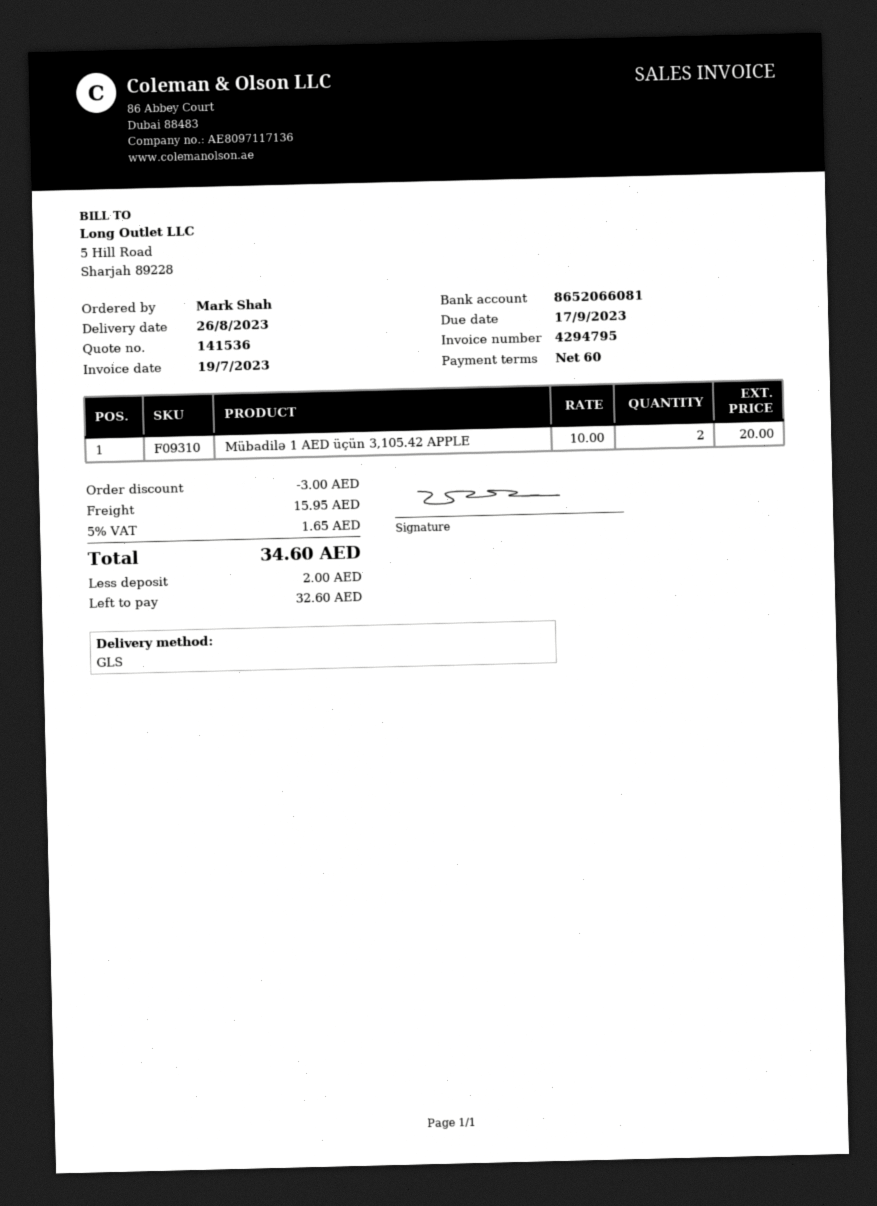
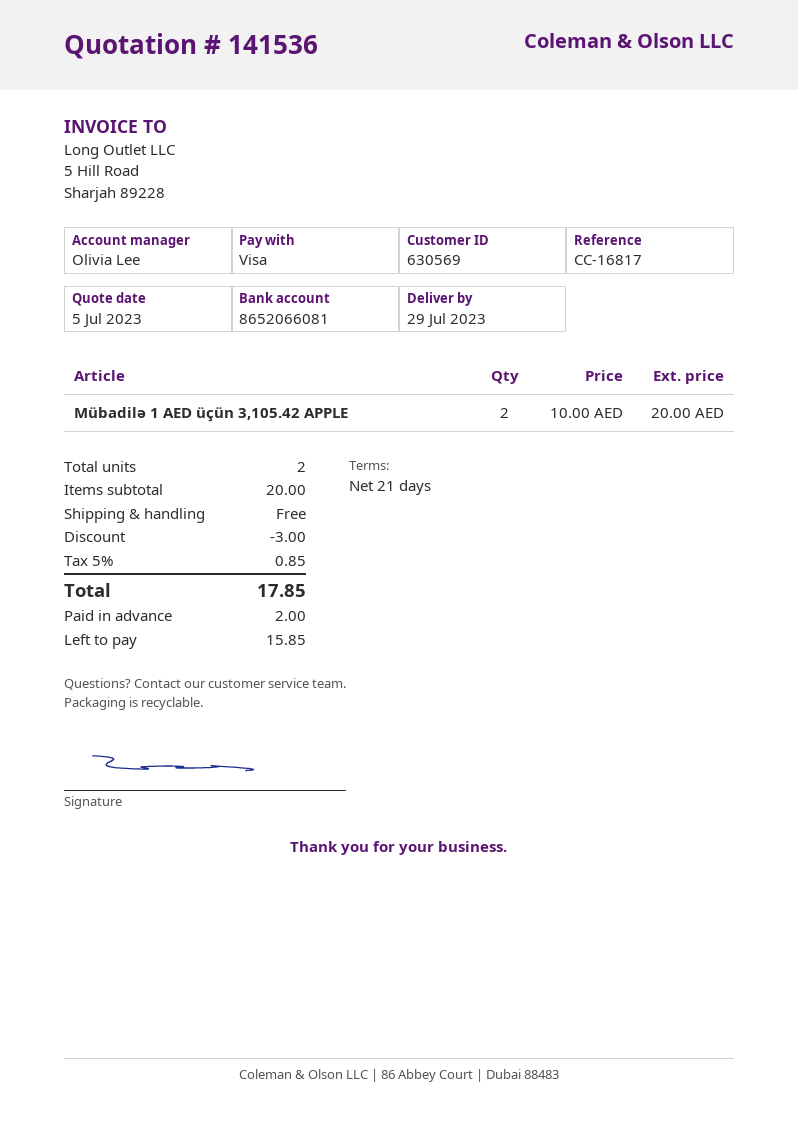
delivery date: 2023-08-26 -> 2023-07-29
payment terms: 60 days -> 21 days
shipping: 15.95 -> 0.00
tax: 5% = 1.65 -> 5% = 0.85
total: 34.60 -> 17.85
balance: 32.60 -> 15.85

